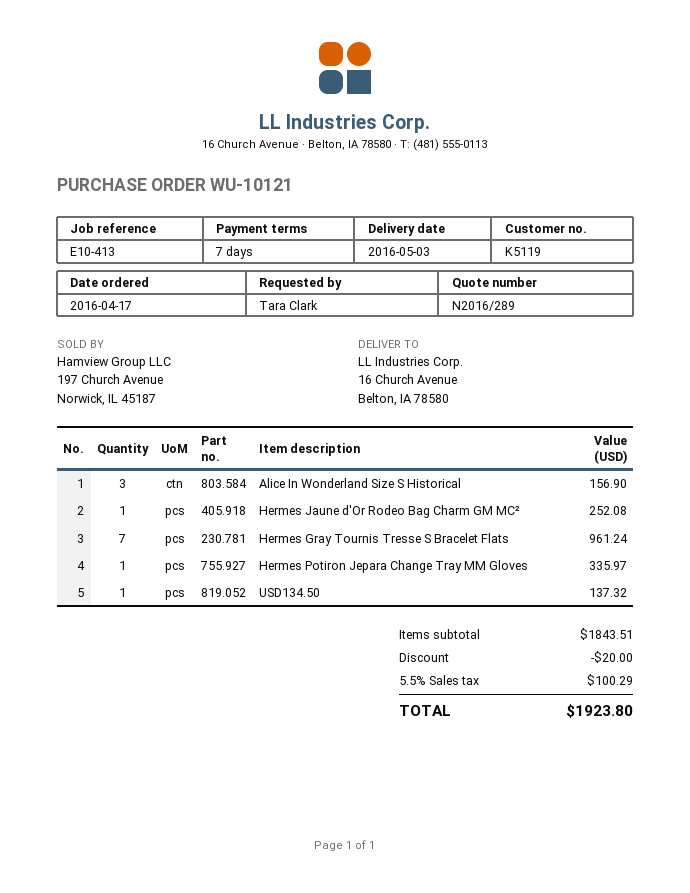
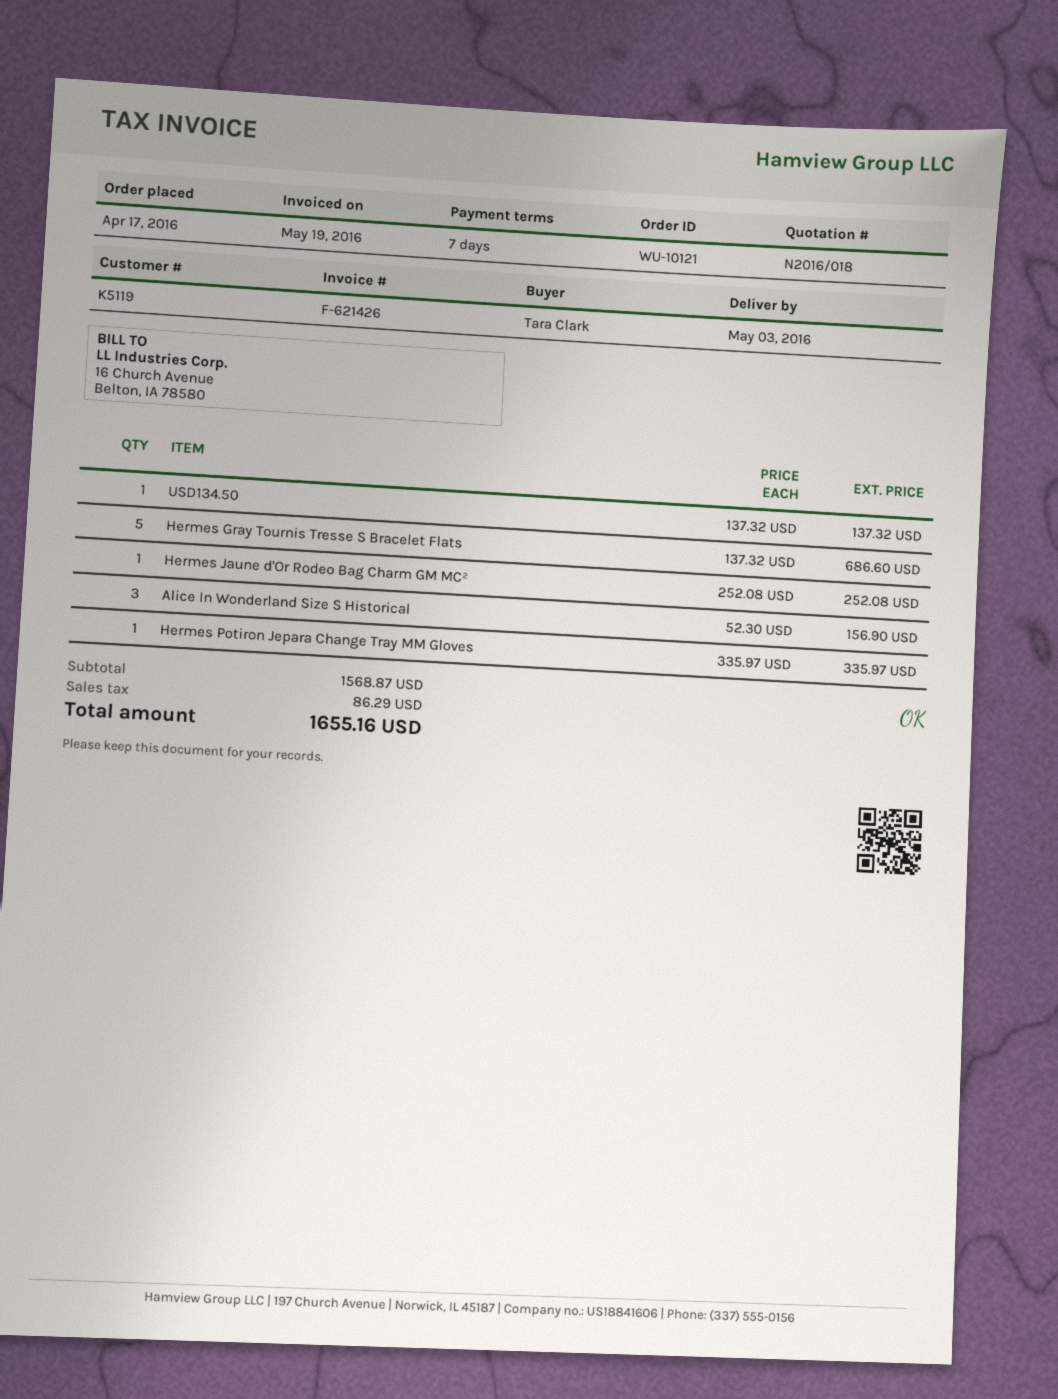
quote number: N2016/289 -> N2016/018
Hermes Gray Tournis Tresse S Bracelet Flats: 7 for 961.24 -> 5 for 686.60
subtotal: 1843.51 -> 1568.87
discount: 20.00 -> none
tax: 100.29 -> 86.29
total: 1923.80 -> 1655.16

